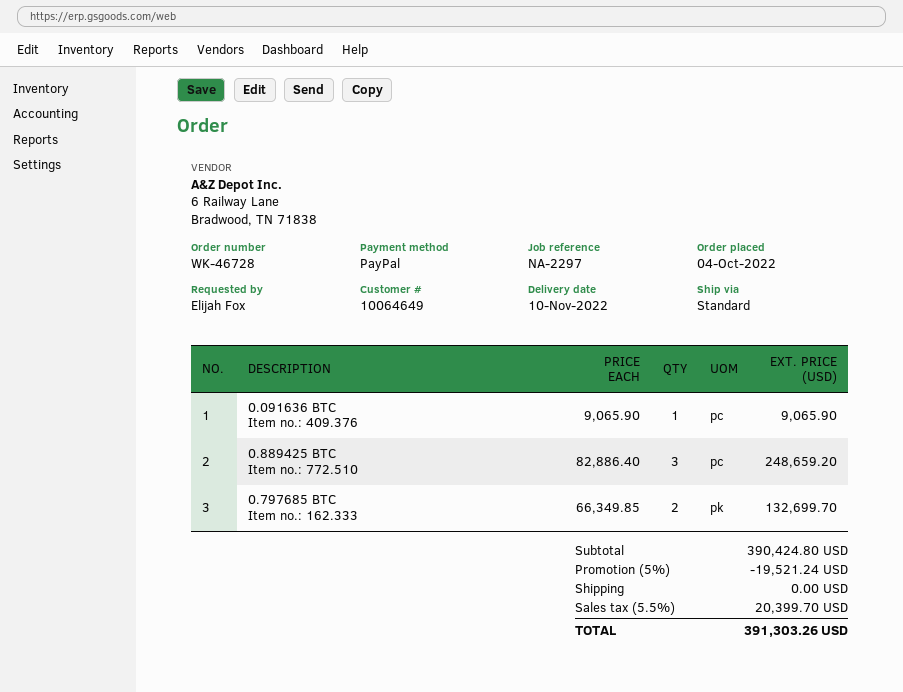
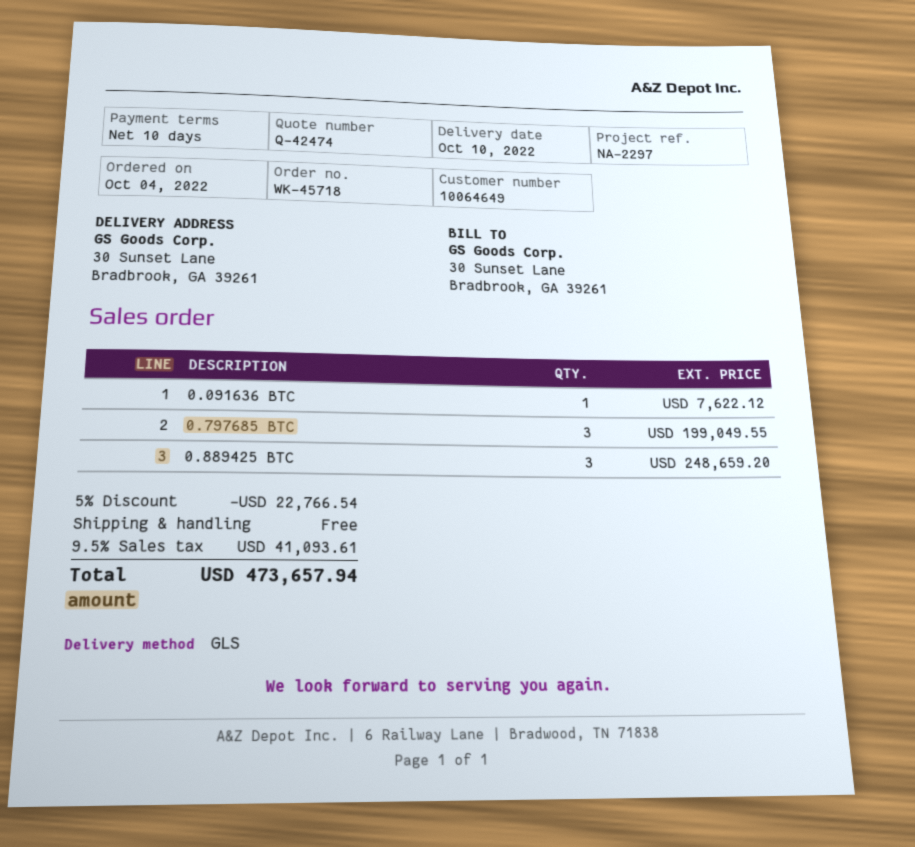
order number: WK-46728 -> WK-45718
delivery date: 2022-11-10 -> 2022-10-10
shipping method: standard -> GLS
0.091636 BTC: 1 for 9065.90 -> 1 for 7622.12
0.797685 BTC: 2 for 132699.70 -> 3 for 199049.55
discount: 5% = 19521.24 -> 5% = 22766.54
tax: 5.5% = 20399.70 -> 9.5% = 41093.61
total: 391303.26 -> 473657.94

